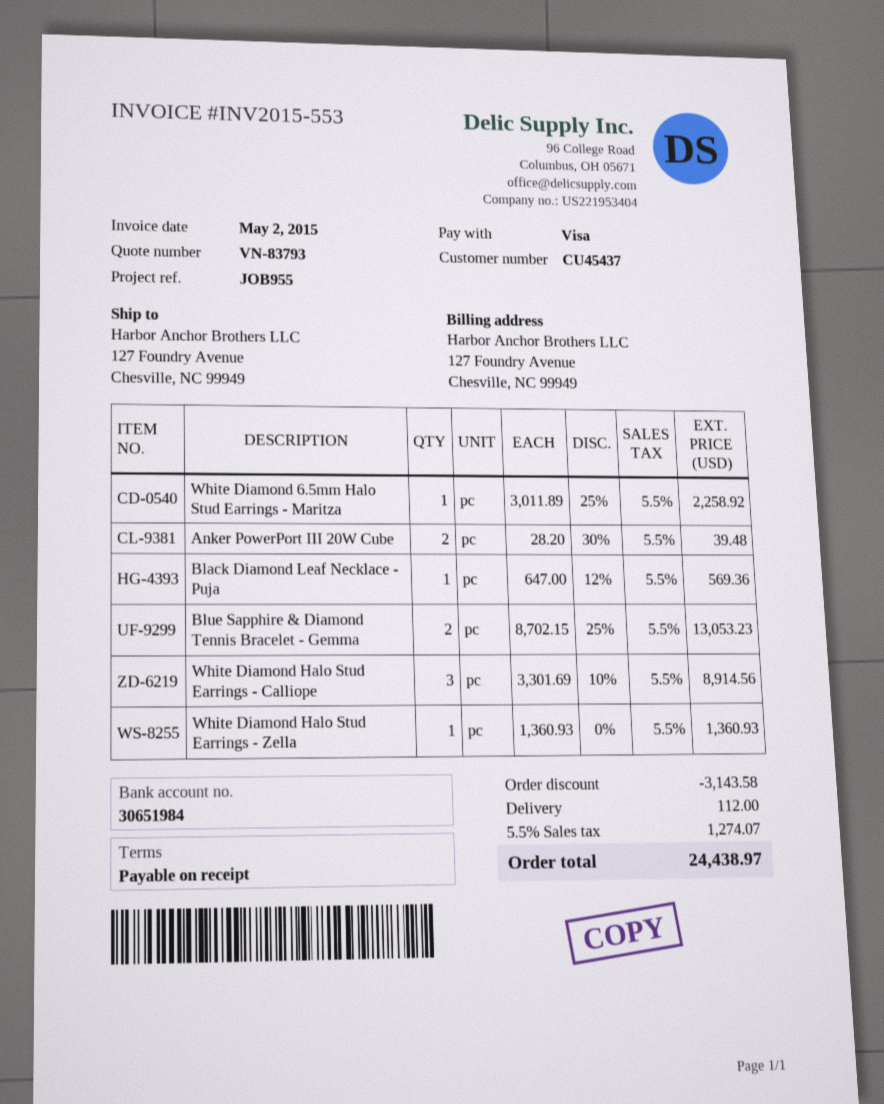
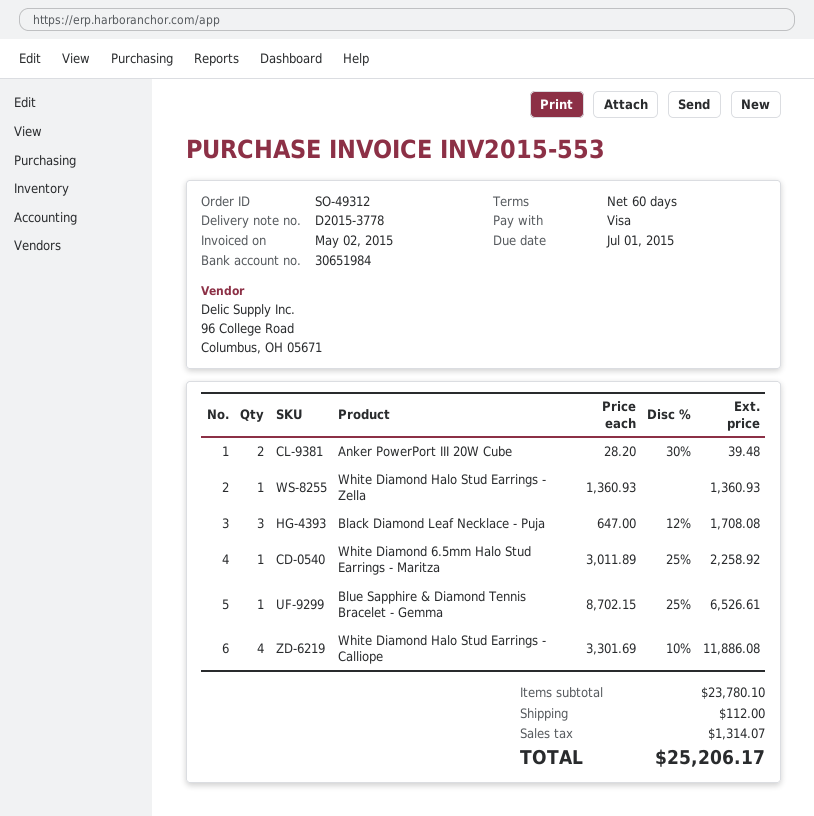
payment terms: on receipt -> 60 days
Black Diamond Leaf Necklace - Puja: 1 x 647.00 - 12% = 569.36 -> 3 x 647.00 - 12% = 1708.08
Blue Sapphire & Diamond Tennis Bracelet - Gemma: 2 x 8702.15 - 25% = 13053.23 -> 1 x 8702.15 - 25% = 6526.61
White Diamond Halo Stud Earrings - Calliope: 3 x 3301.69 - 10% = 8914.56 -> 4 x 3301.69 - 10% = 11886.08
discount: 3143.58 -> none
tax: 1274.07 -> 1314.07
total: 24438.97 -> 25206.17

